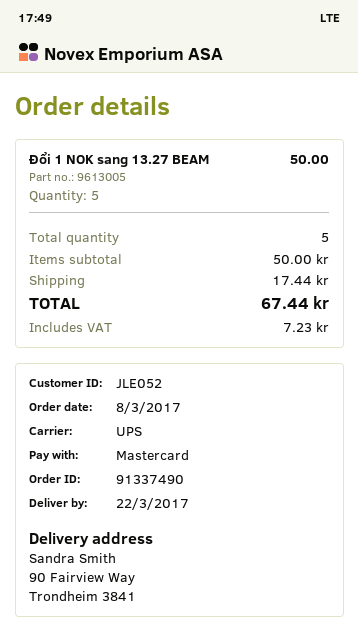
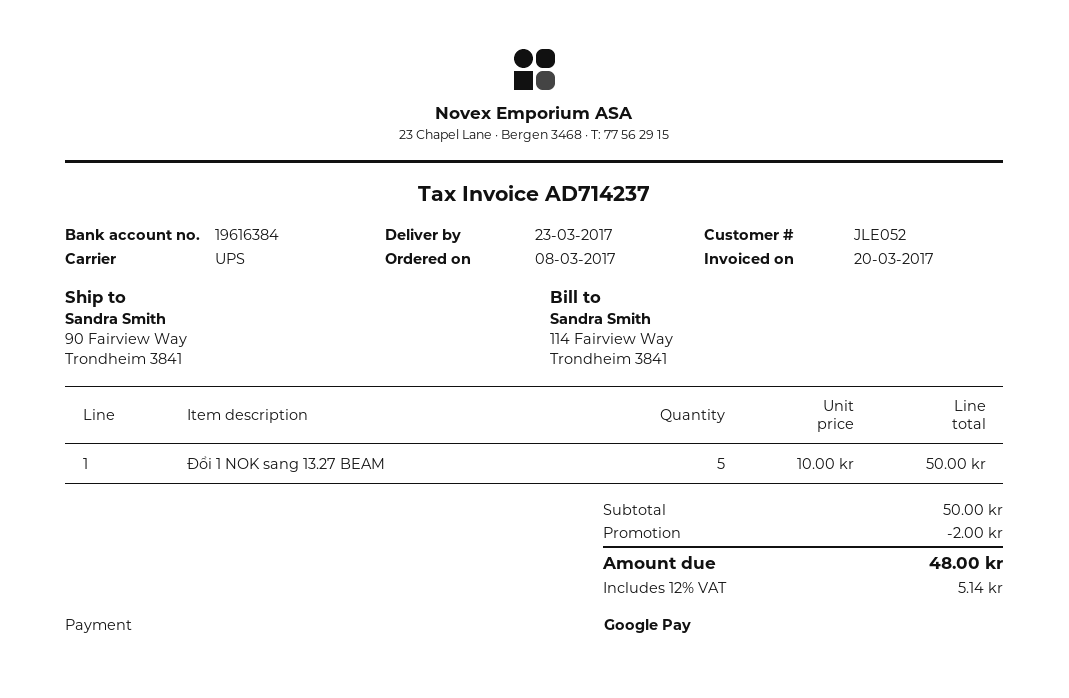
delivery date: 2017-03-22 -> 2017-03-23
payment method: Mastercard -> Google Pay
discount: none -> 2.00
shipping: 17.44 -> none
tax: 7.23 -> 5.14
total: 67.44 -> 48.00

